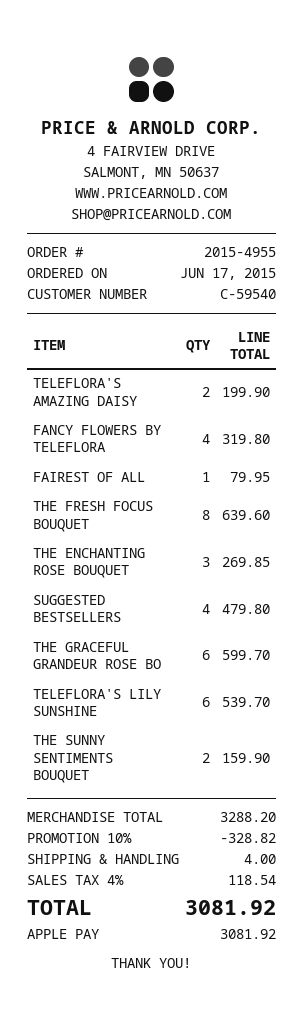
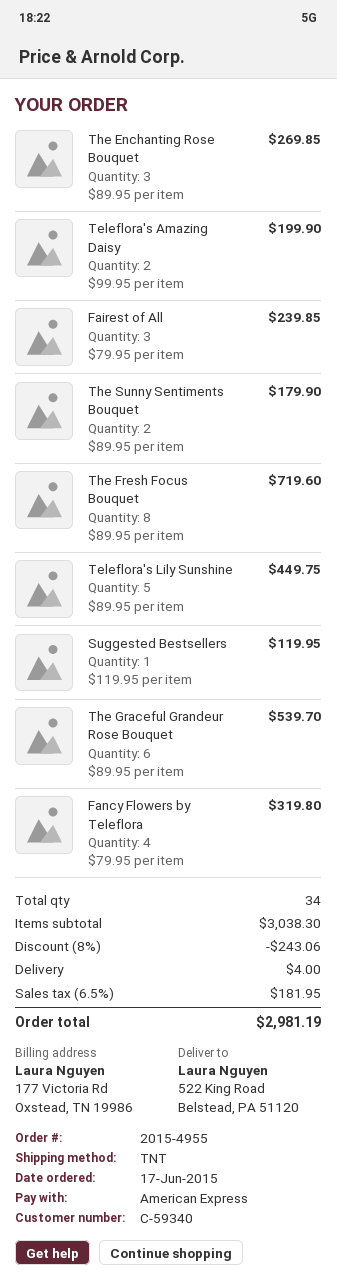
customer number: C-59540 -> C-59340
payment method: Apple Pay -> American Express
FAIREST OF ALL: 1 for 79.95 -> 3 for 239.85
THE FRESH FOCUS BOUQUET: 8 for 639.60 -> 8 for 719.60
SUGGESTED BESTSELLERS: 4 for 479.80 -> 1 for 119.95
THE GRACEFUL GRANDEUR ROSE BO: 6 for 599.70 -> 6 for 539.70
TELEFLORA'S LILY SUNSHINE: 6 for 539.70 -> 5 for 449.75
THE SUNNY SENTIMENTS BOUQUET: 2 for 159.90 -> 2 for 179.90
subtotal: 3288.20 -> 3038.30
discount: 10% = 328.82 -> 8% = 243.06
tax: 4% = 118.54 -> 6.5% = 181.95
total: 3081.92 -> 2981.19

